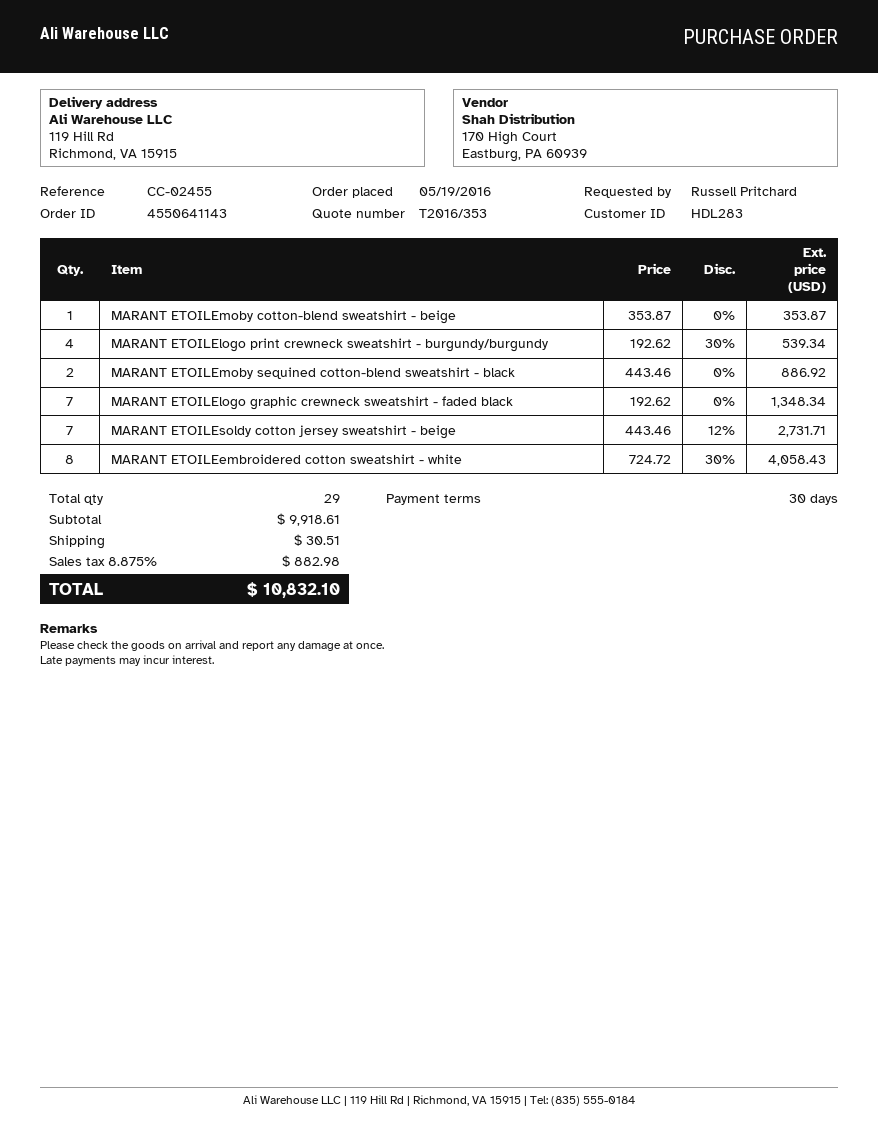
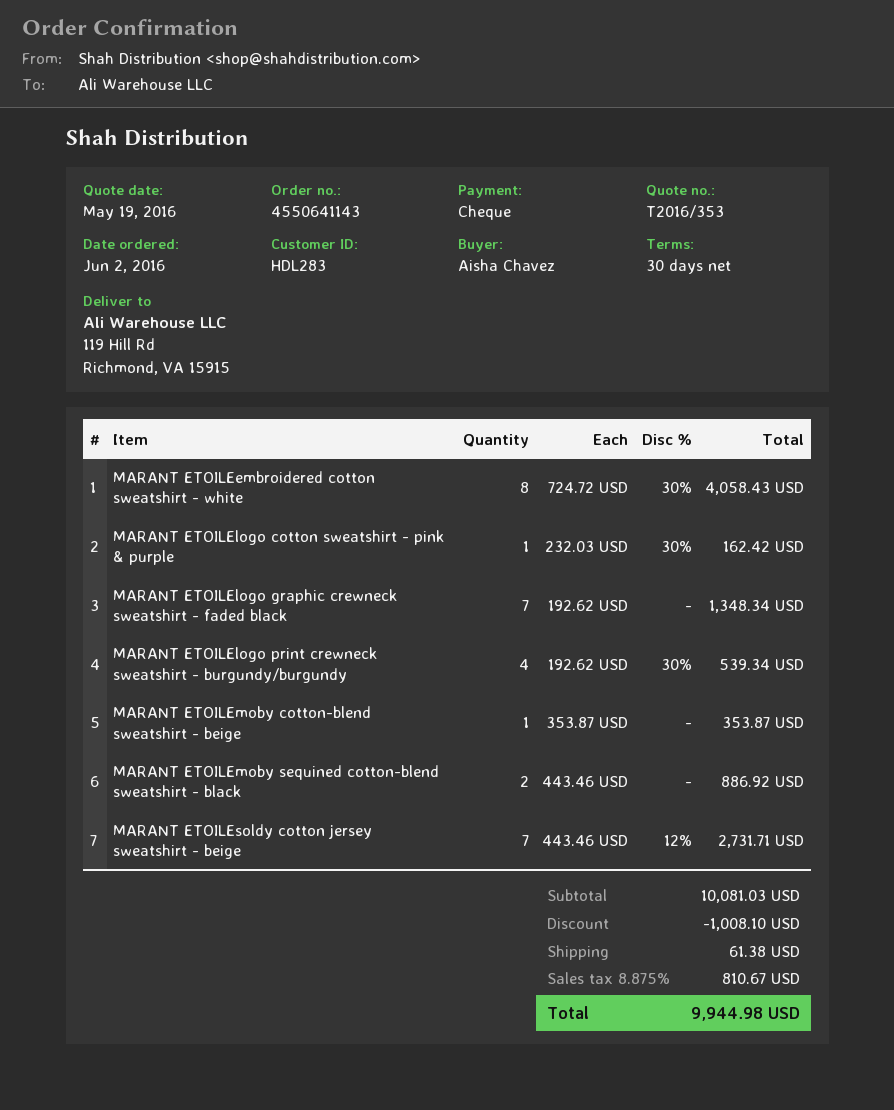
order date: 2016-05-19 -> 2016-06-02
ordered by: Russell Pritchard -> Aisha Chavez
MARANT ETOILElogo cotton sweatshirt - pink & purple: none -> 1 x 232.03 - 30% = 162.42
subtotal: 9918.61 -> 10081.03
discount: none -> 1008.10
shipping: 30.51 -> 61.38
tax: 8.875% = 882.98 -> 8.875% = 810.67
total: 10832.10 -> 9944.98

